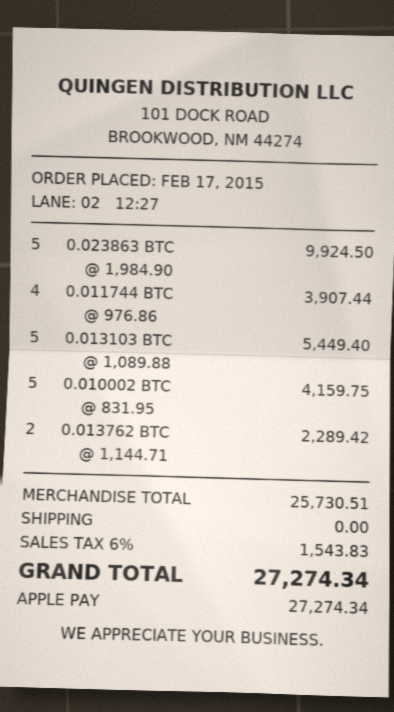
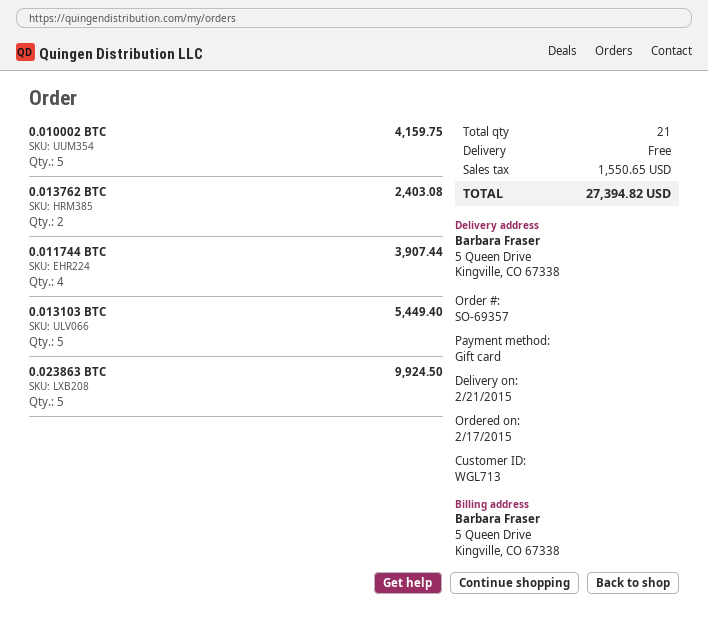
payment method: Apple Pay -> gift card
0.013762 BTC: 2 for 2289.42 -> 2 for 2403.08
tax: 1543.83 -> 1550.65
total: 27274.34 -> 27394.82

